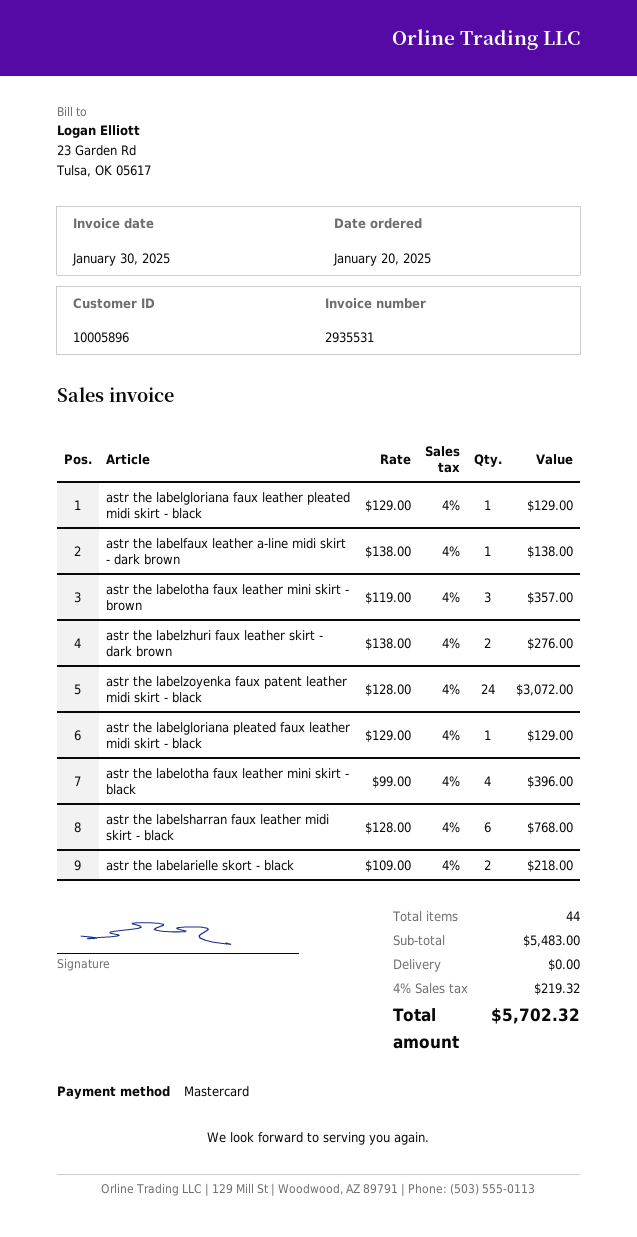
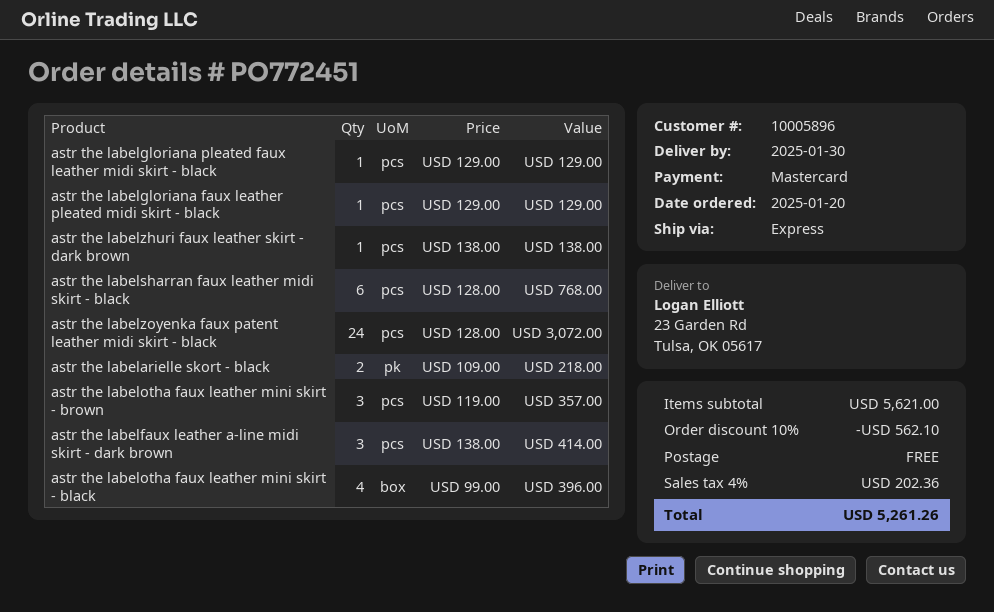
astr the labelfaux leather a-line midi skirt - dark brown: 1 x 138.00 = 138.00 -> 3 x 138.00 = 414.00
astr the labelzhuri faux leather skirt - dark brown: 2 x 138.00 = 276.00 -> 1 x 138.00 = 138.00
subtotal: 5483.00 -> 5621.00
discount: none -> 10% = 562.10
tax: 4% = 219.32 -> 4% = 202.36
total: 5702.32 -> 5261.26

